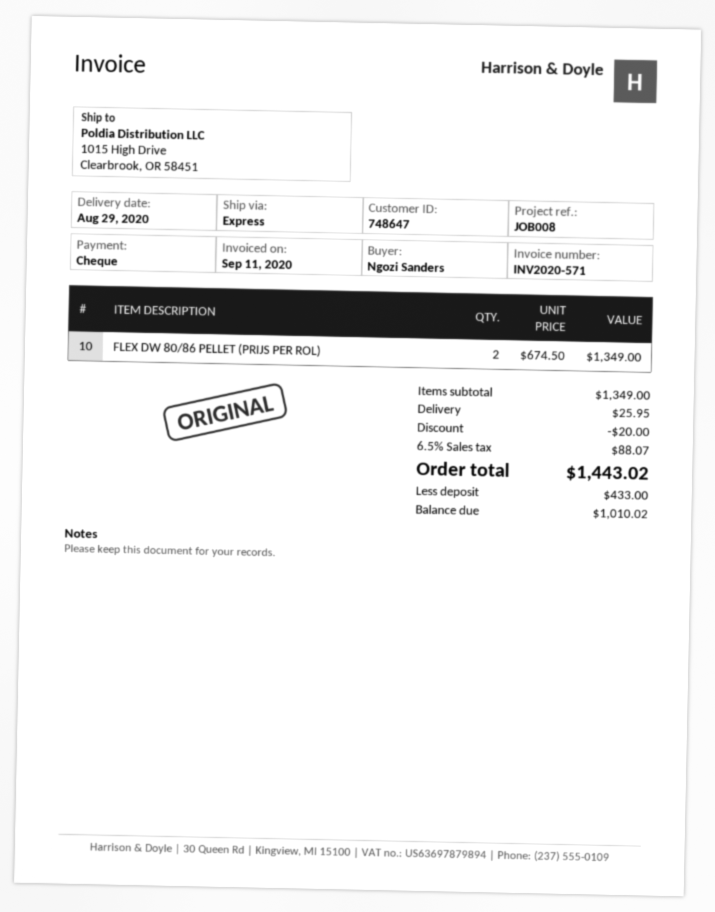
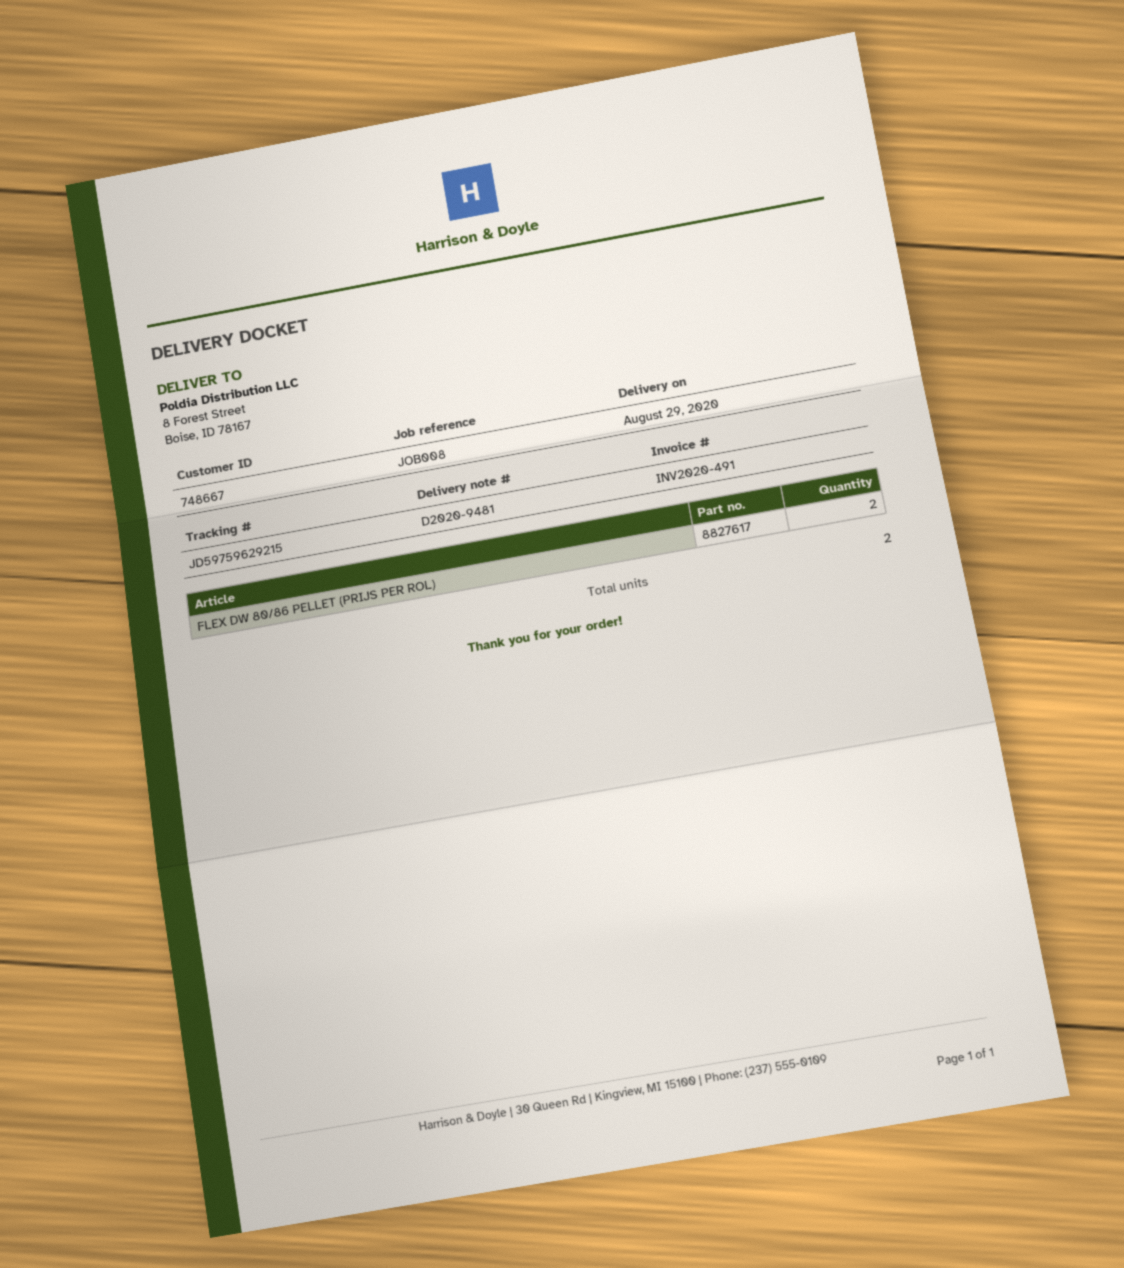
invoice number: INV2020-571 -> INV2020-491
customer number: 748647 -> 748667
ship to: 1015 High Drive, Clearbrook, OR 58451 -> 8 Forest Street, Boise, ID 78167

